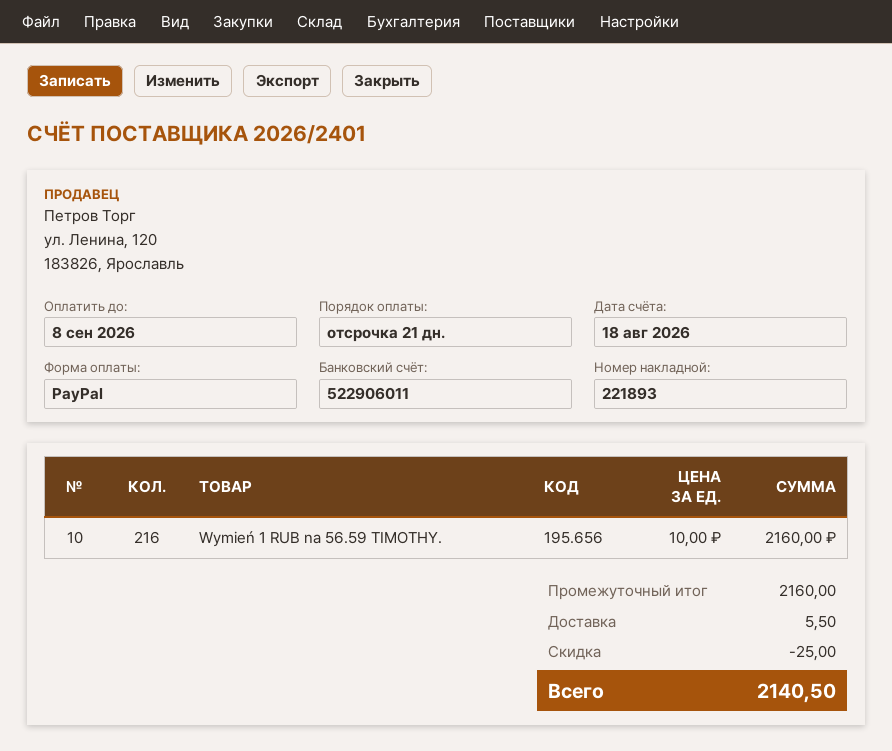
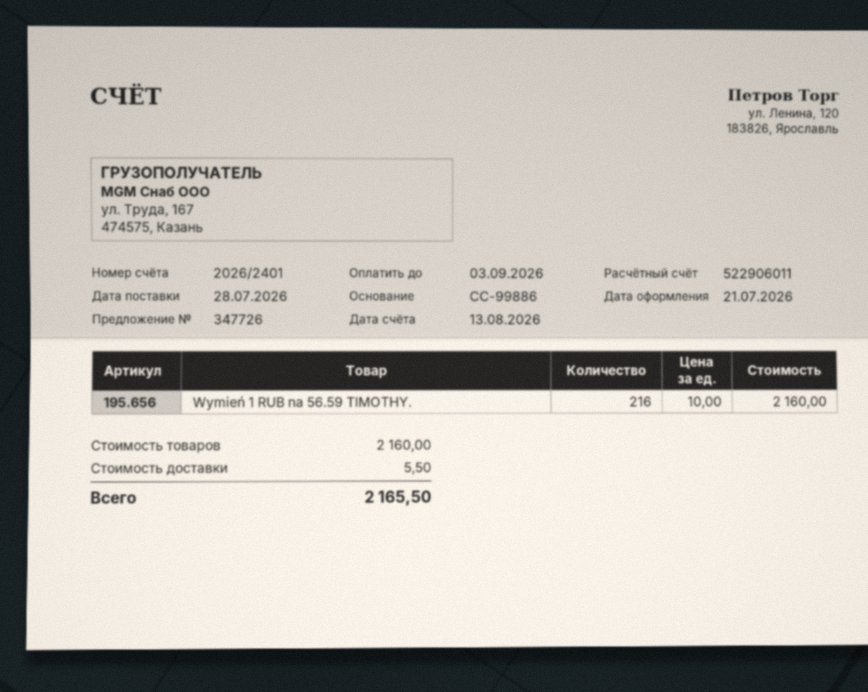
invoice date: 2026-08-18 -> 2026-08-13
due date: 2026-09-08 -> 2026-09-03
discount: 25.00 -> none
total: 2140.50 -> 2165.50

